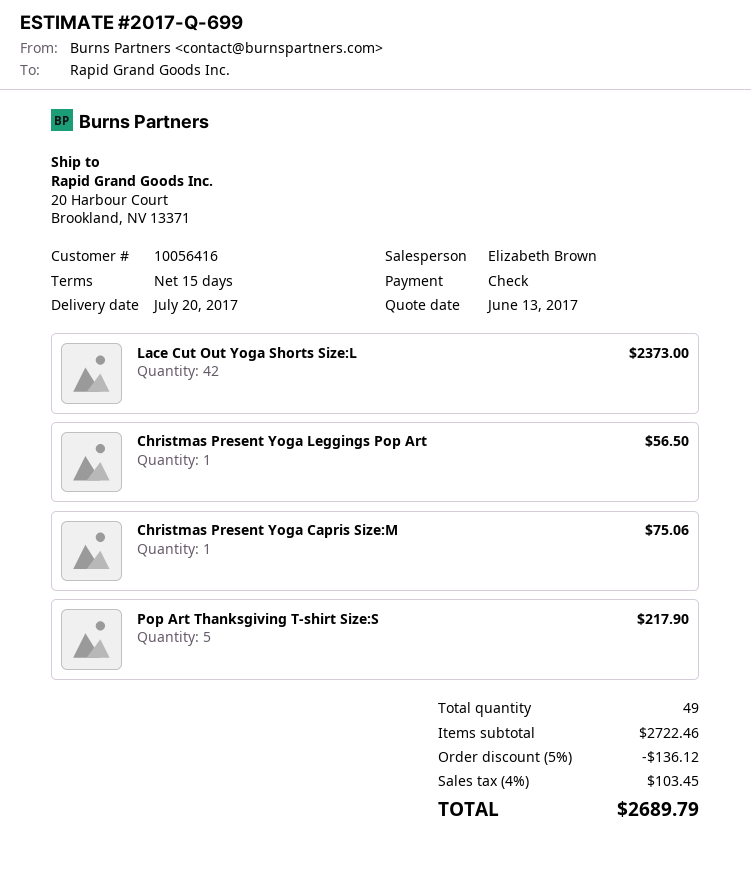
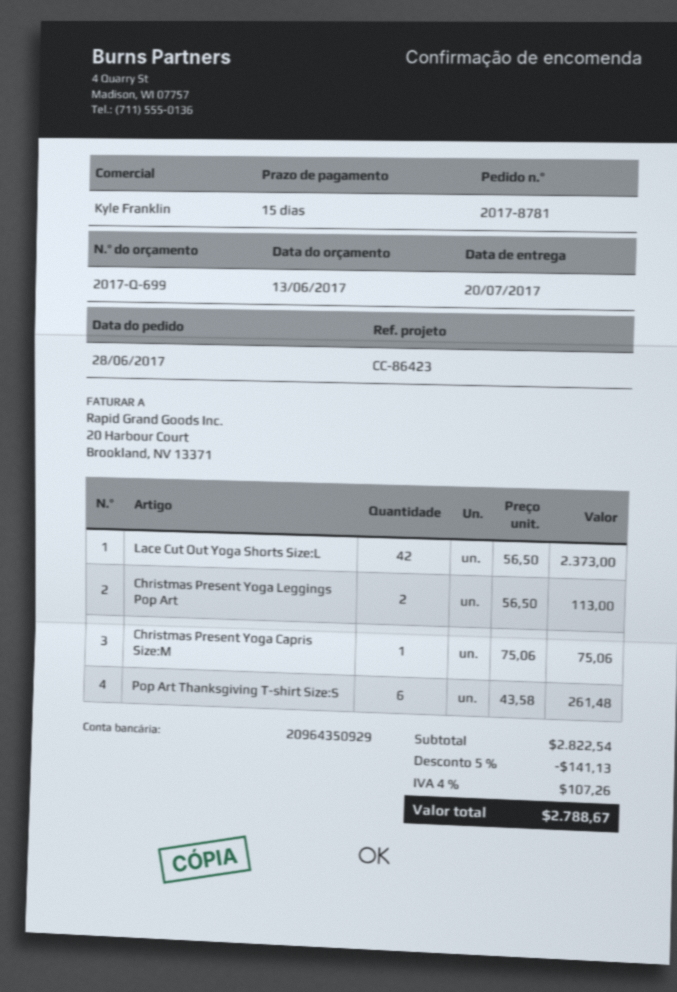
sales rep: Elizabeth Brown -> Kyle Franklin
Christmas Present Yoga Leggings Pop Art: 1 for 56.50 -> 2 for 113.00
Pop Art Thanksgiving T-shirt Size:S: 5 for 217.90 -> 6 for 261.48
subtotal: 2722.46 -> 2822.54
discount: 5% = 136.12 -> 5% = 141.13
tax: 4% = 103.45 -> 4% = 107.26
total: 2689.79 -> 2788.67

